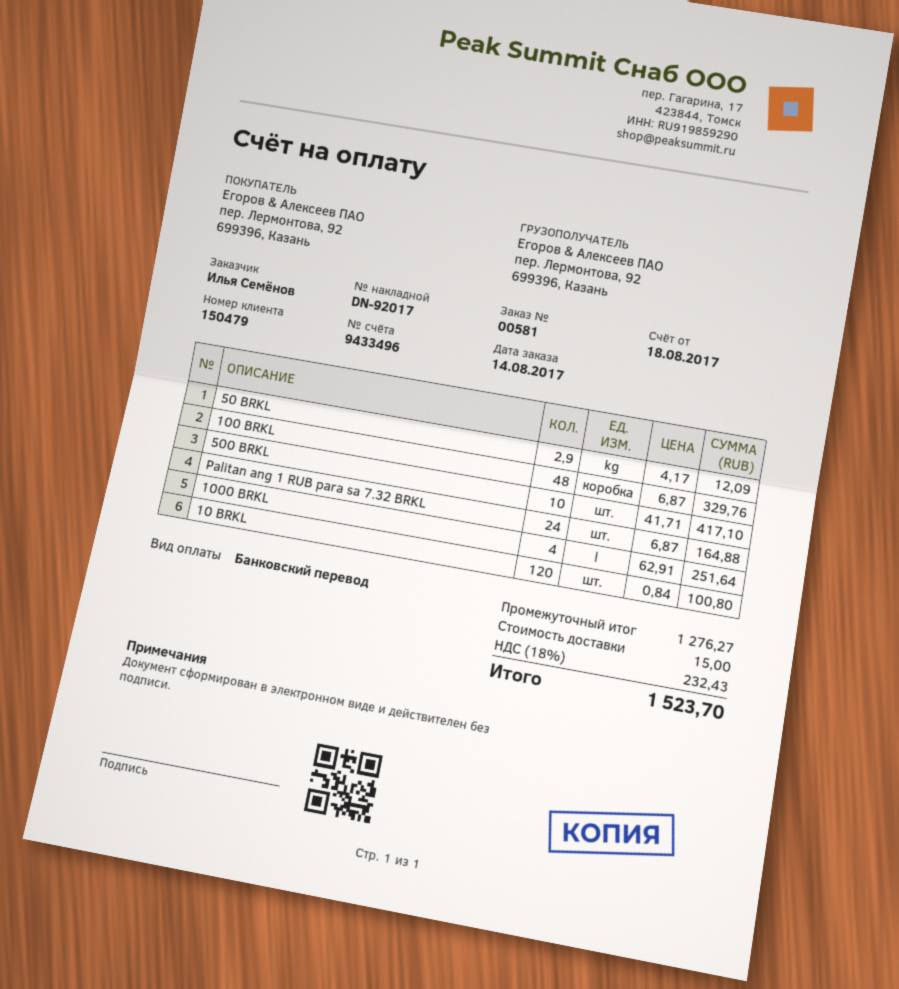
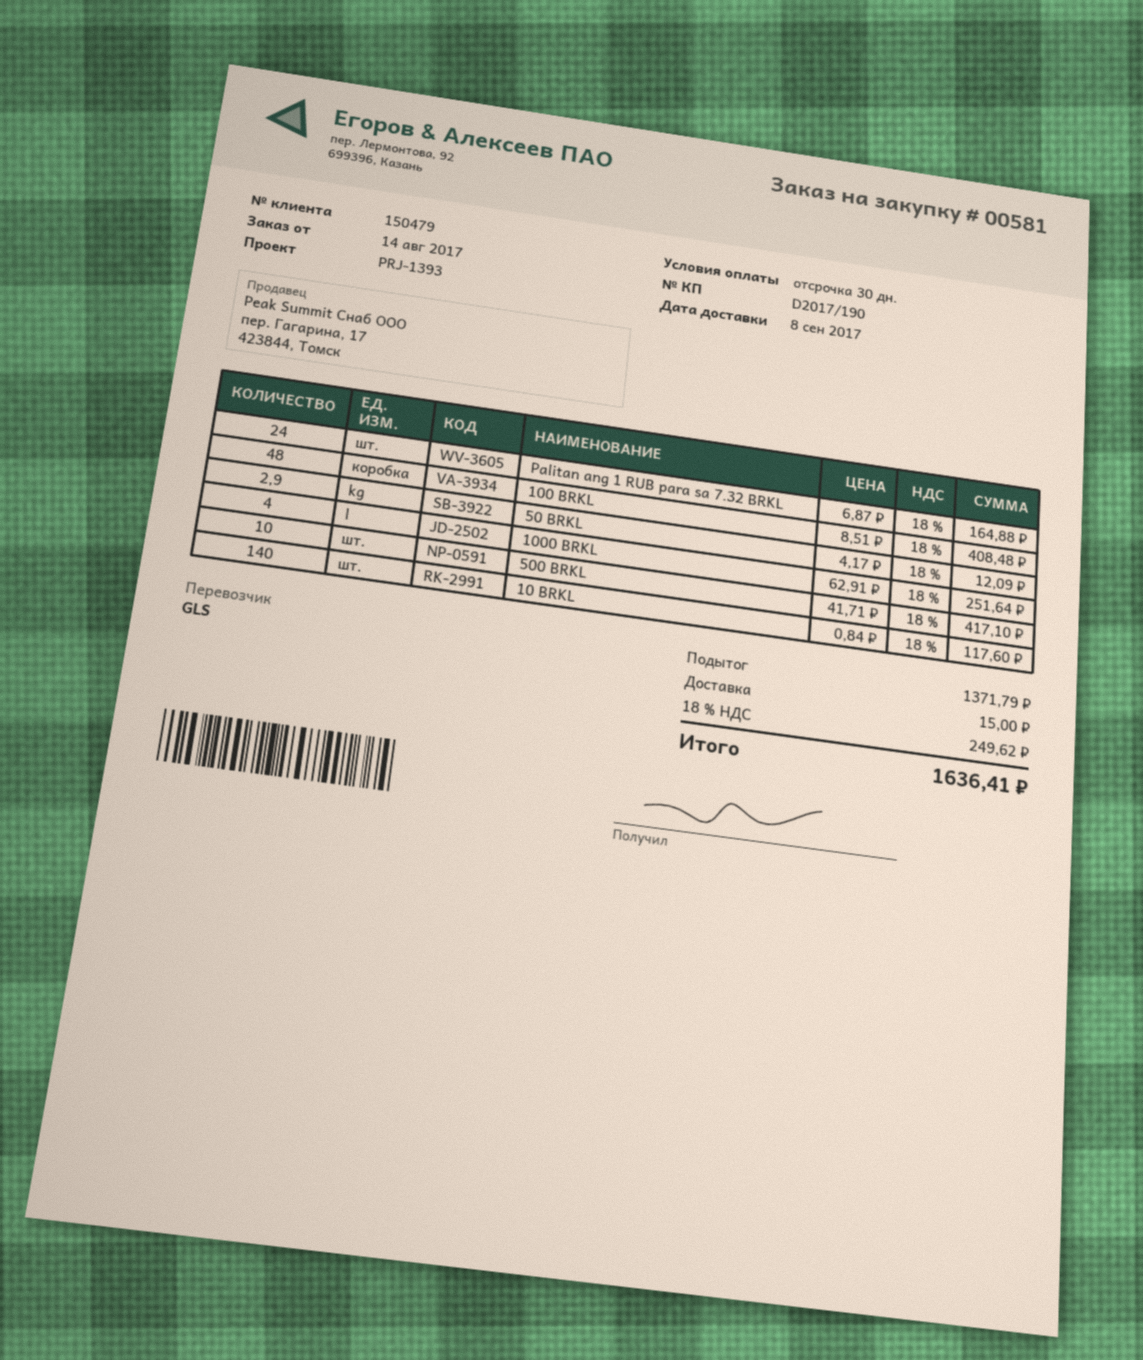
100 BRKL: 48 x 6.87 = 329.76 -> 48 x 8.51 = 408.48
10 BRKL: 120 x 0.84 = 100.80 -> 140 x 0.84 = 117.60
subtotal: 1276.27 -> 1371.79
tax: 18% = 232.43 -> 18% = 249.62
total: 1523.70 -> 1636.41

